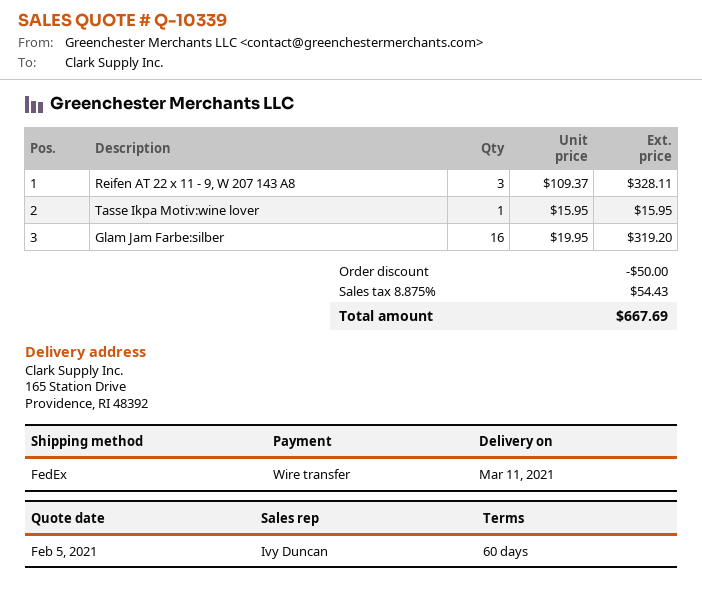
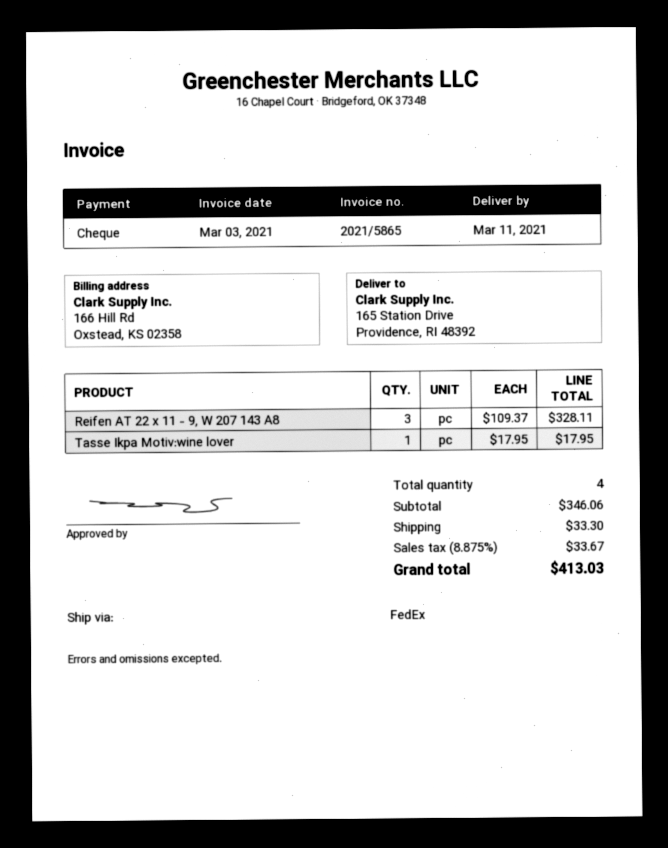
payment method: bank transfer -> cheque
Tasse Ikpa Motiv:wine lover: 1 x 15.95 = 15.95 -> 1 x 17.95 = 17.95
Glam Jam Farbe:silber: 16 x 19.95 = 319.20 -> none
discount: 50.00 -> none
shipping: none -> 33.30
tax: 8.875% = 54.43 -> 8.875% = 33.67
total: 667.69 -> 413.03

